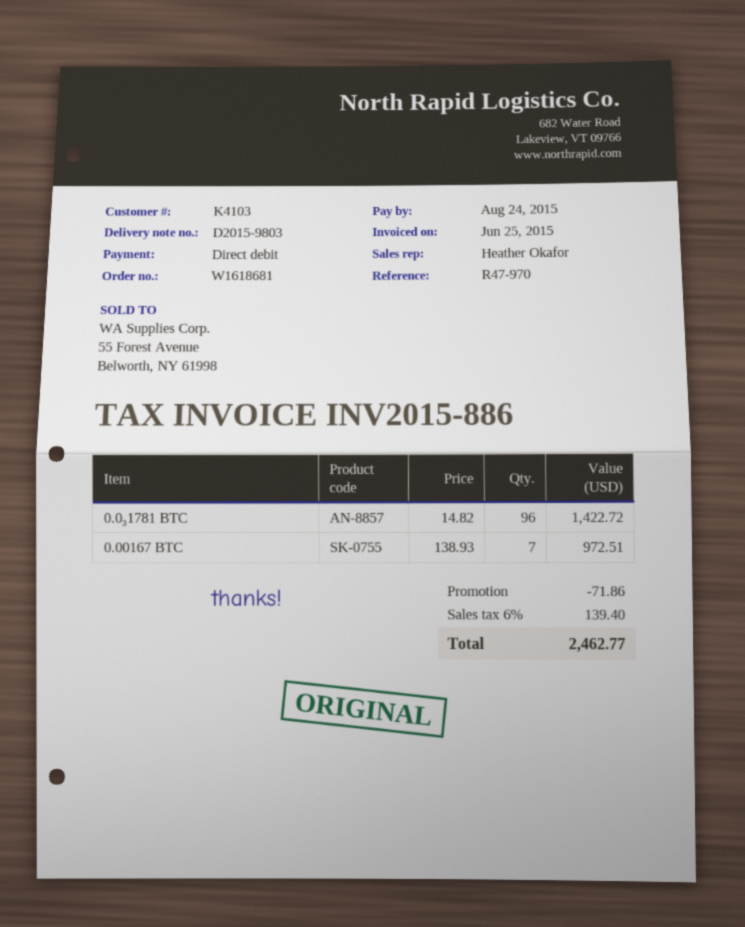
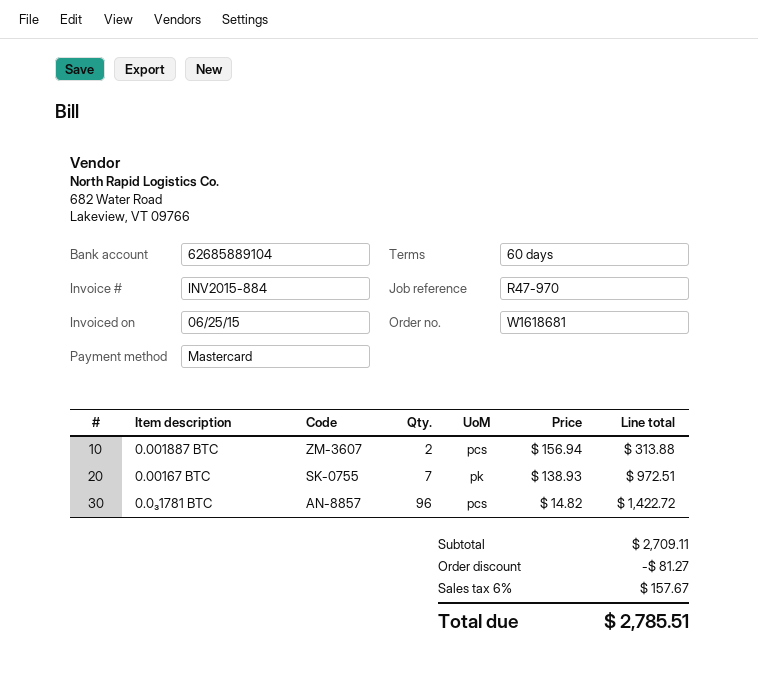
invoice number: INV2015-886 -> INV2015-884
payment method: direct debit -> Mastercard
0.001887 BTC: none -> 2 x 156.94 = 313.88
discount: 71.86 -> 81.27
tax: 6% = 139.40 -> 6% = 157.67
total: 2462.77 -> 2785.51

